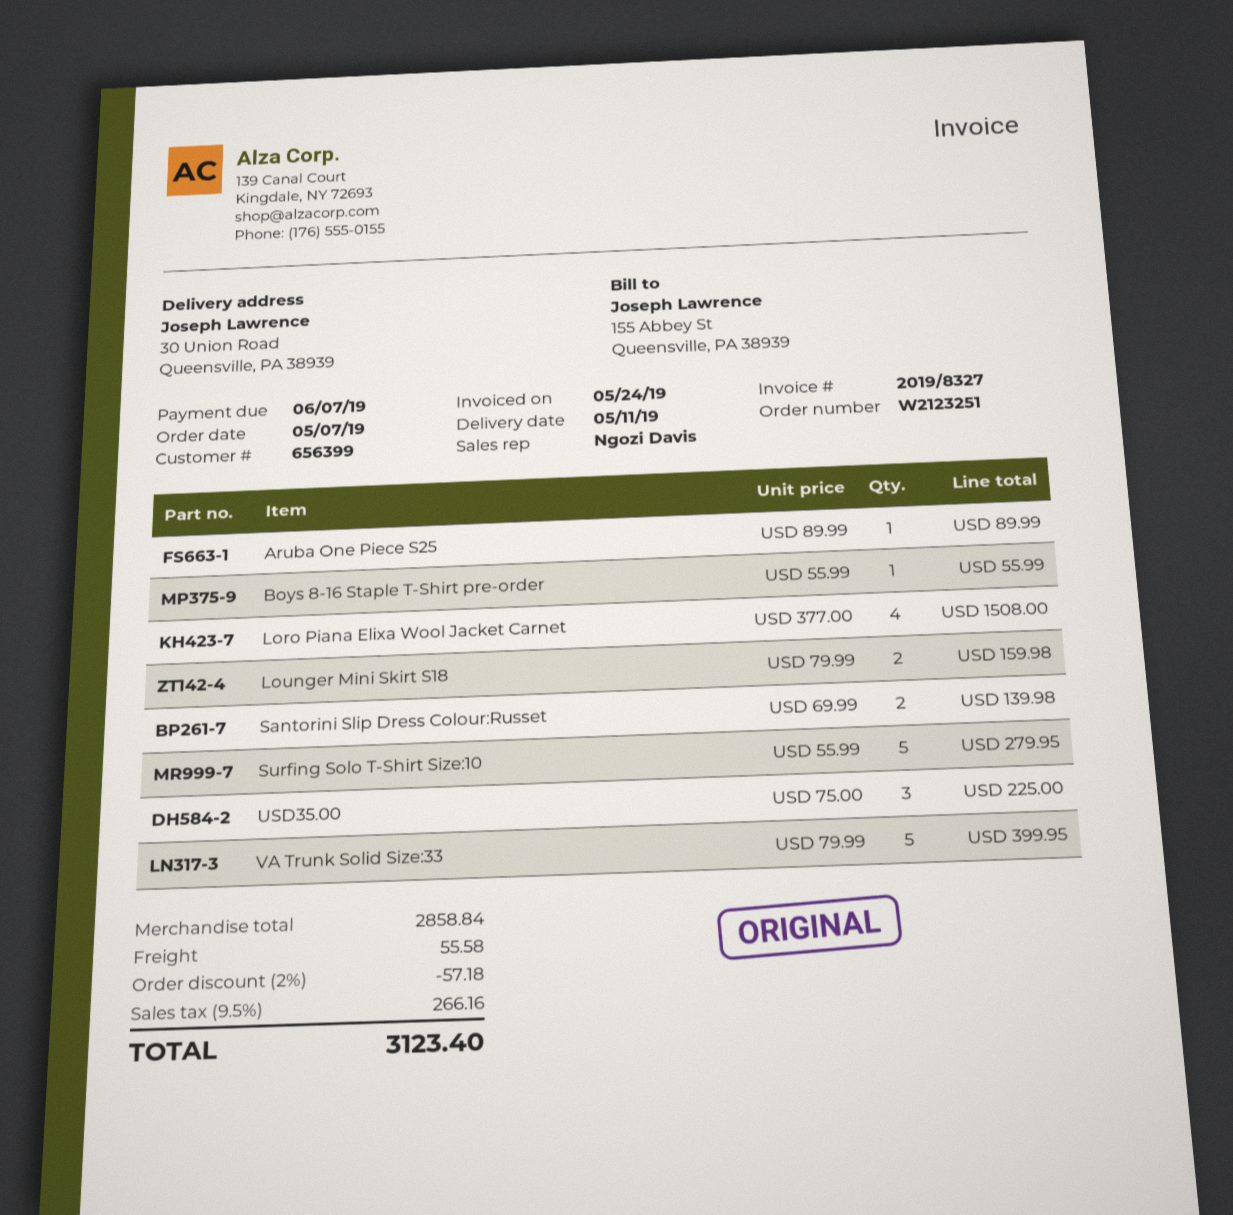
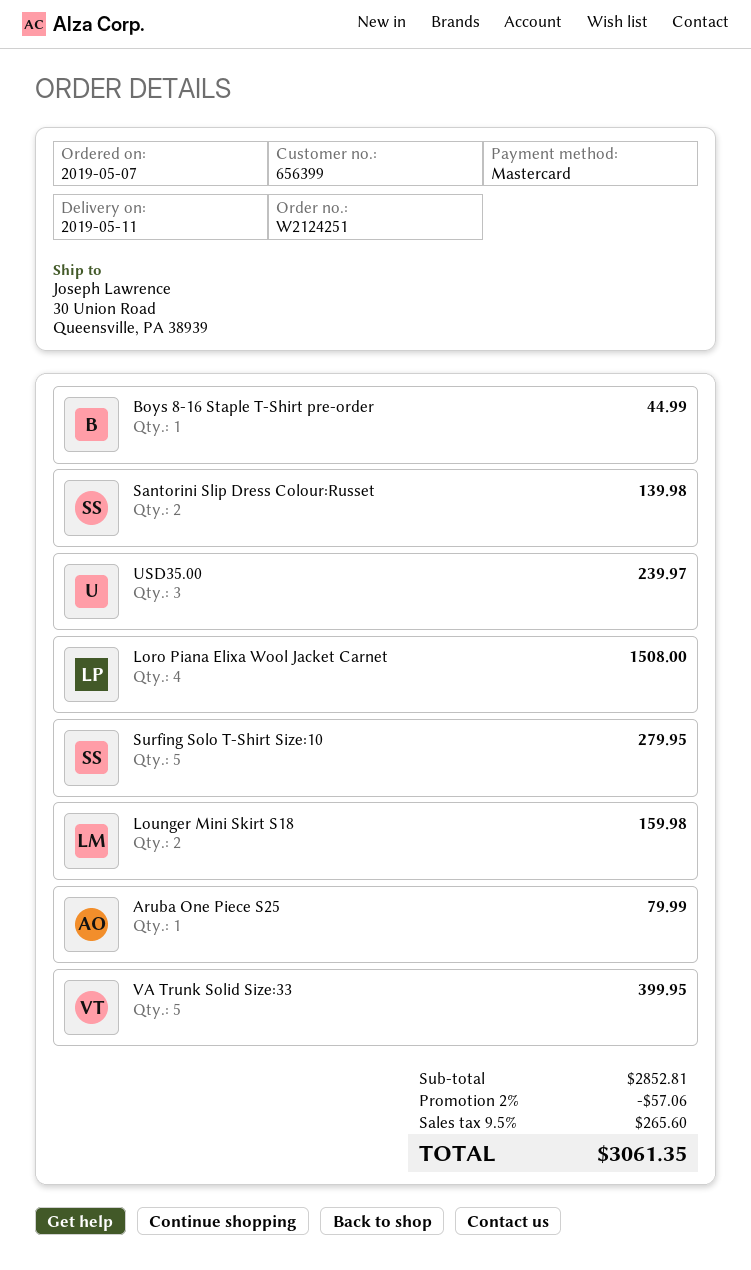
order number: W2123251 -> W2124251
Aruba One Piece S25: 1 for 89.99 -> 1 for 79.99
Boys 8-16 Staple T-Shirt pre-order: 1 for 55.99 -> 1 for 44.99
USD35.00: 3 for 225.00 -> 3 for 239.97
subtotal: 2858.84 -> 2852.81
discount: 2% = 57.18 -> 2% = 57.06
shipping: 55.58 -> none
tax: 9.5% = 266.16 -> 9.5% = 265.60
total: 3123.40 -> 3061.35

